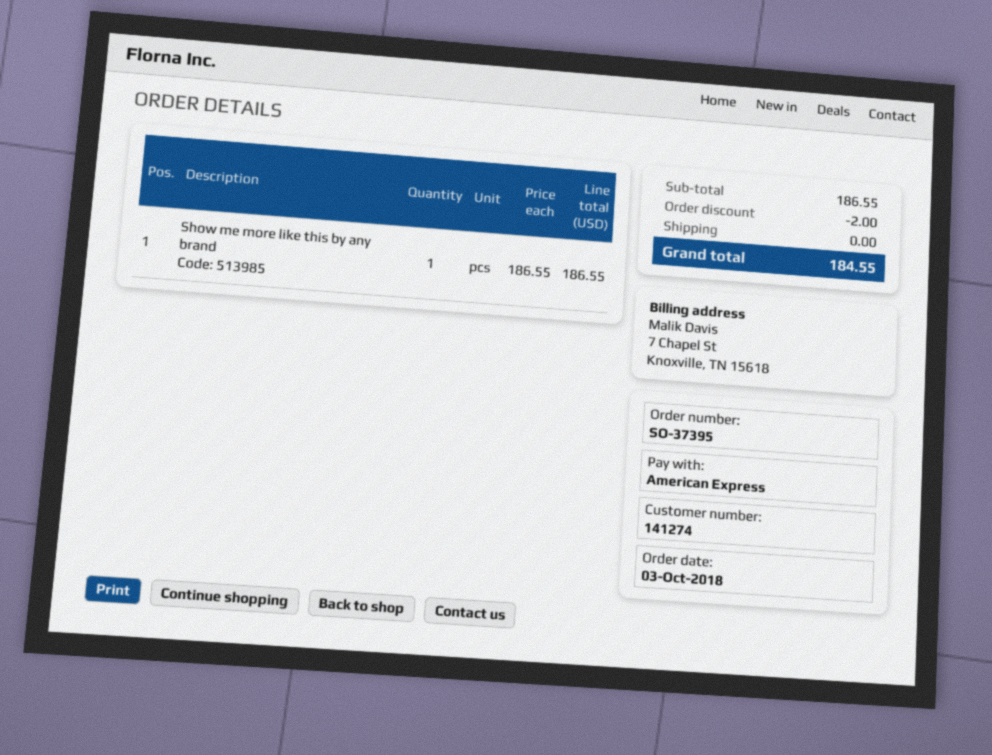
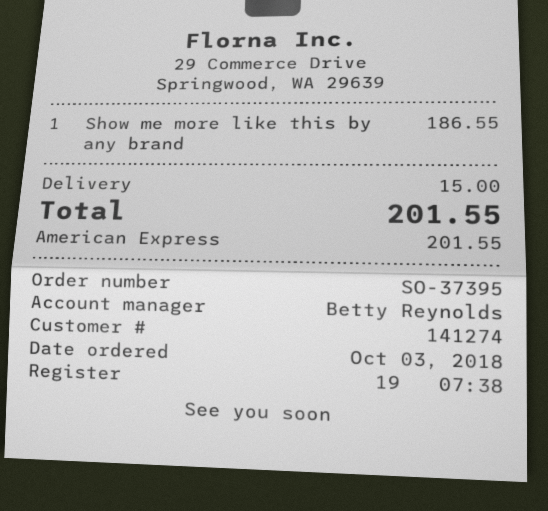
discount: 2.00 -> none
shipping: 0.00 -> 15.00
total: 184.55 -> 201.55

